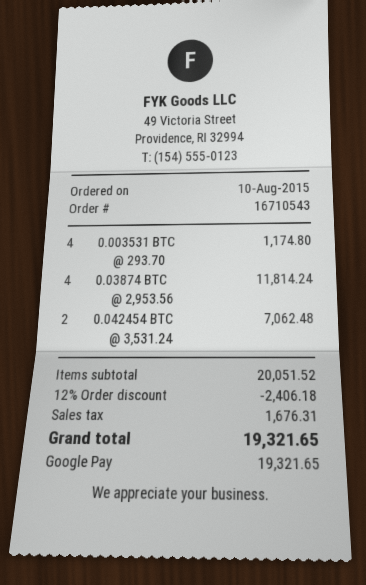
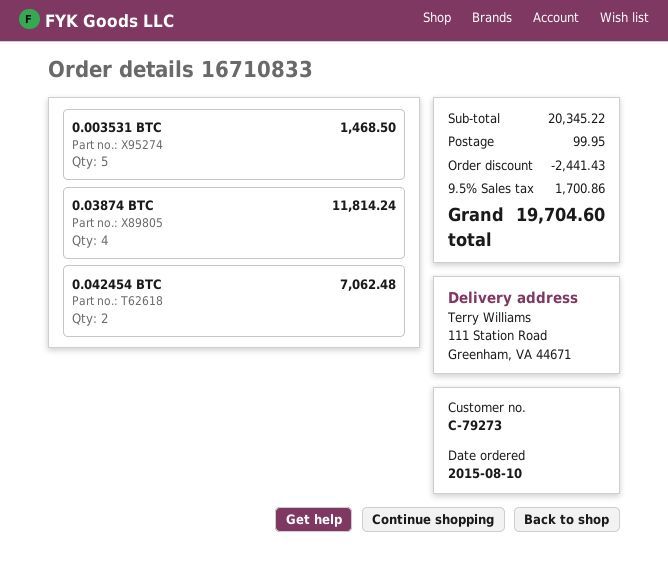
order number: 16710543 -> 16710833
0.003531 BTC: 4 for 1174.80 -> 5 for 1468.50
subtotal: 20051.52 -> 20345.22
discount: 2406.18 -> 2441.43
shipping: none -> 99.95
tax: 1676.31 -> 1700.86
total: 19321.65 -> 19704.60

